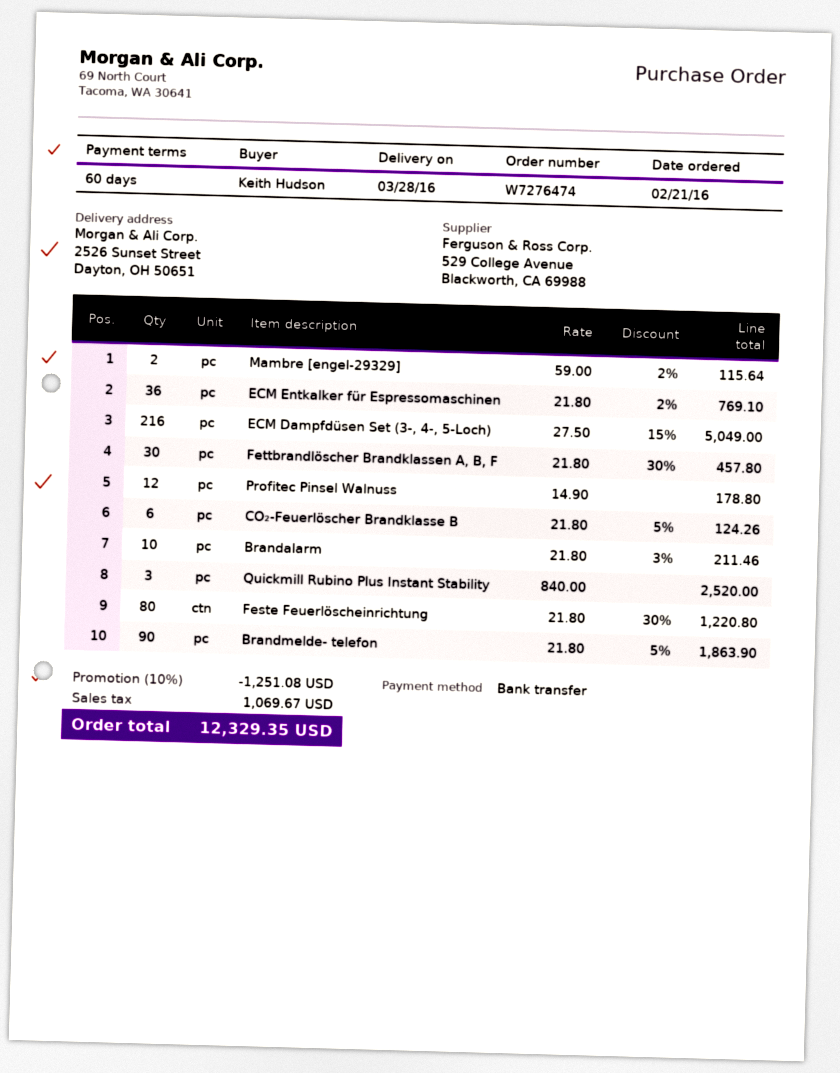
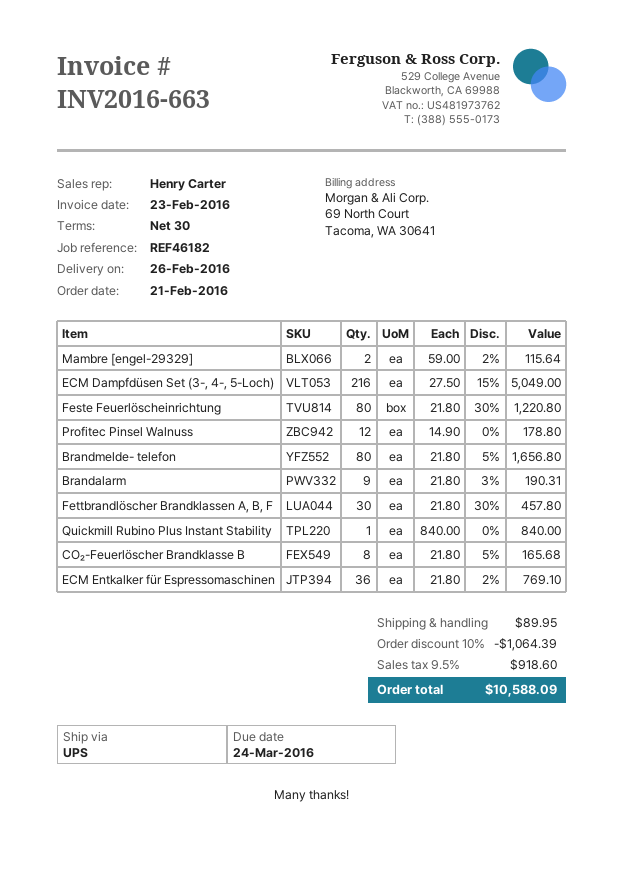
delivery date: 2016-03-28 -> 2016-02-26
payment terms: 60 days -> 30 days
CO₂-Feuerlöscher Brandklasse B: 6 x 21.80 - 5% = 124.26 -> 8 x 21.80 - 5% = 165.68
Brandalarm: 10 x 21.80 - 3% = 211.46 -> 9 x 21.80 - 3% = 190.31
Quickmill Rubino Plus Instant Stability: 3 x 840.00 = 2520.00 -> 1 x 840.00 = 840.00
Brandmelde- telefon: 90 x 21.80 - 5% = 1863.90 -> 80 x 21.80 - 5% = 1656.80
discount: 10% = 1251.08 -> 10% = 1064.39
shipping: none -> 89.95
tax: 1069.67 -> 918.60
total: 12329.35 -> 10588.09

